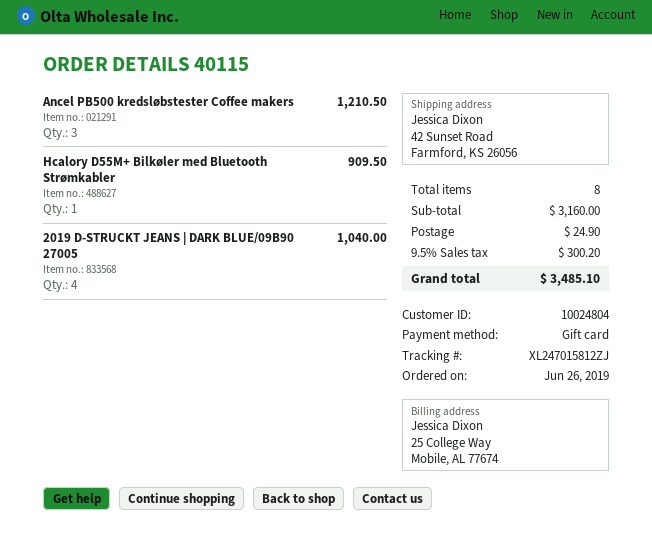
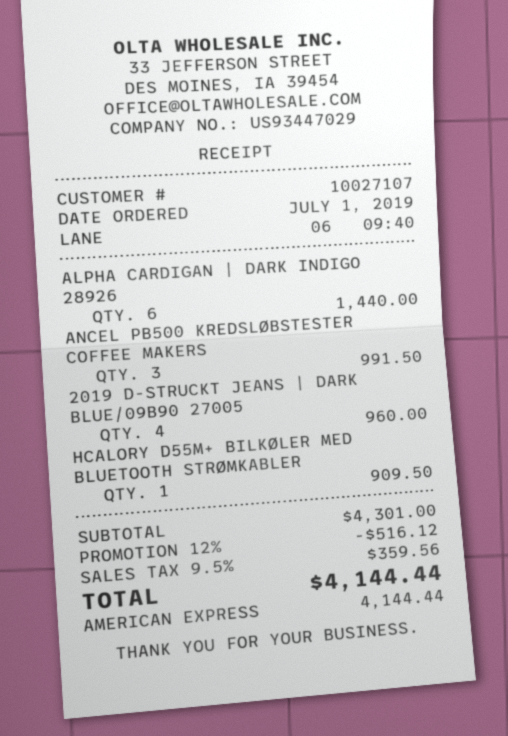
order date: 2019-06-26 -> 2019-07-01
customer number: 10024804 -> 10027107
payment method: gift card -> American Express
Ancel PB500 kredsløbstester Coffee makers: 3 for 1210.50 -> 3 for 991.50
2019 D-STRUCKT JEANS | DARK BLUE/09B90 27005: 4 for 1040.00 -> 4 for 960.00
ALPHA CARDIGAN | DARK INDIGO 28926: none -> 6 for 1440.00
subtotal: 3160.00 -> 4301.00
discount: none -> 12% = 516.12
shipping: 24.90 -> none
tax: 9.5% = 300.20 -> 9.5% = 359.56
total: 3485.10 -> 4144.44

